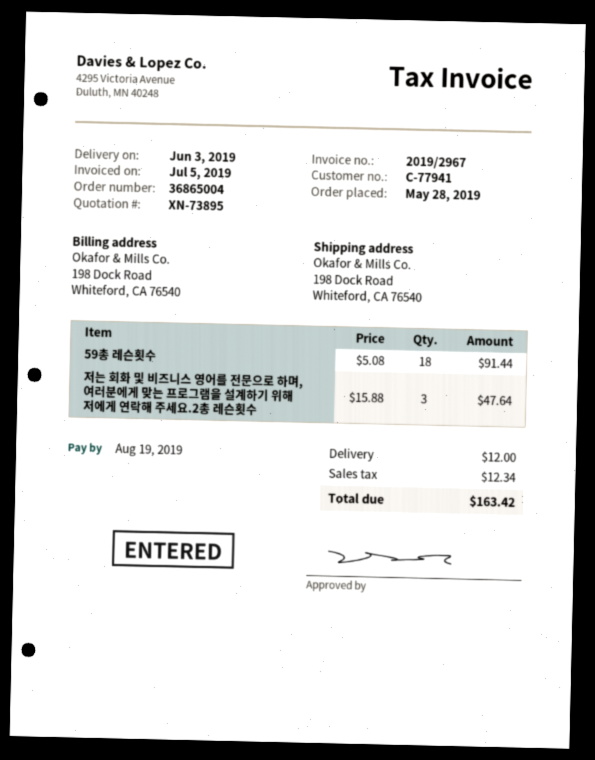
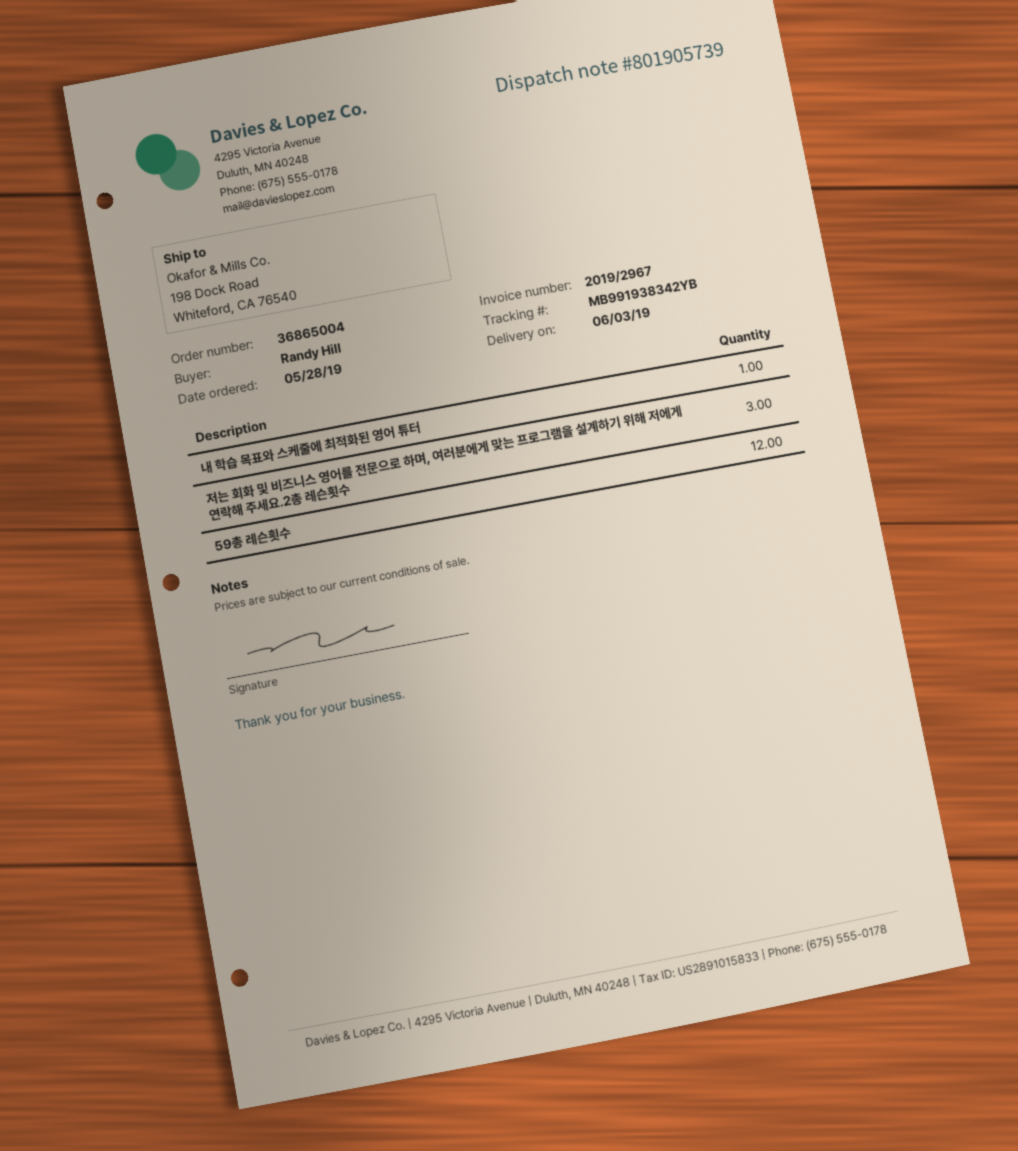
59총 레슨횟수: 18 -> 12
내 학습 목표와 스케줄에 최적화된 영어 튜터: none -> 1

